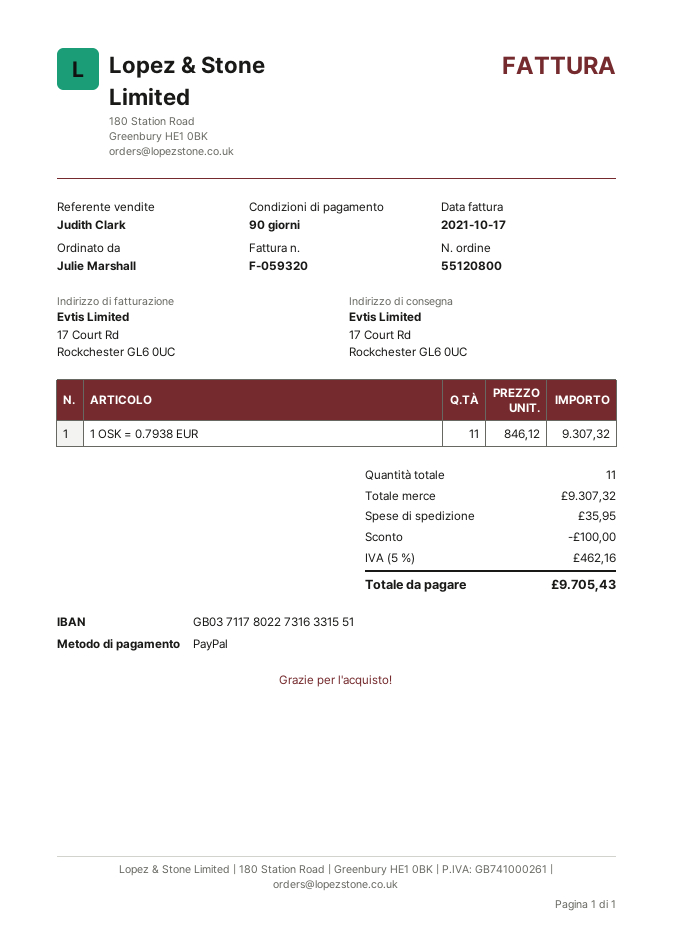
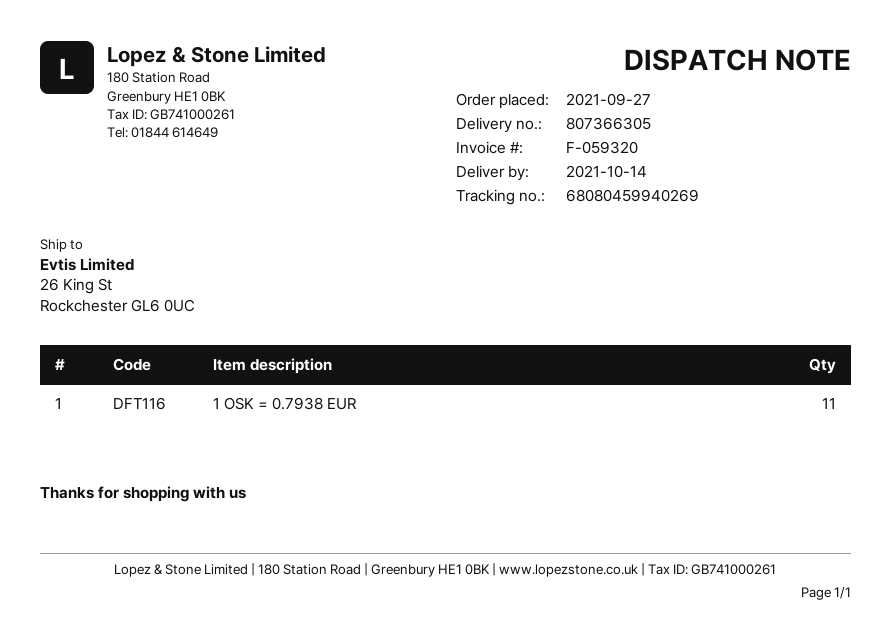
ship to: 17 Court Rd, Rockchester GL6 0UC -> 26 King St, Rockchester GL6 0UC

